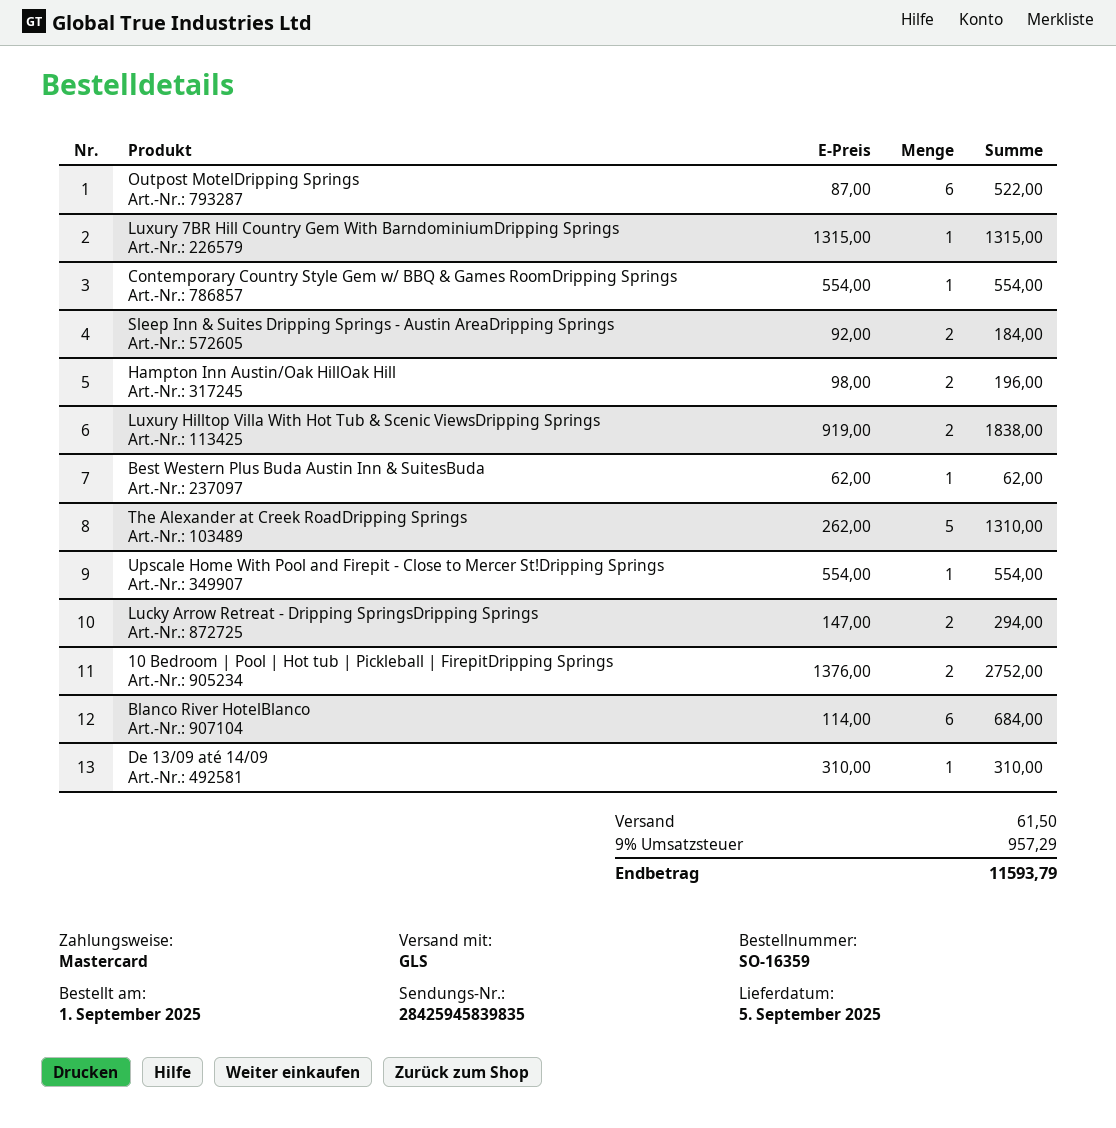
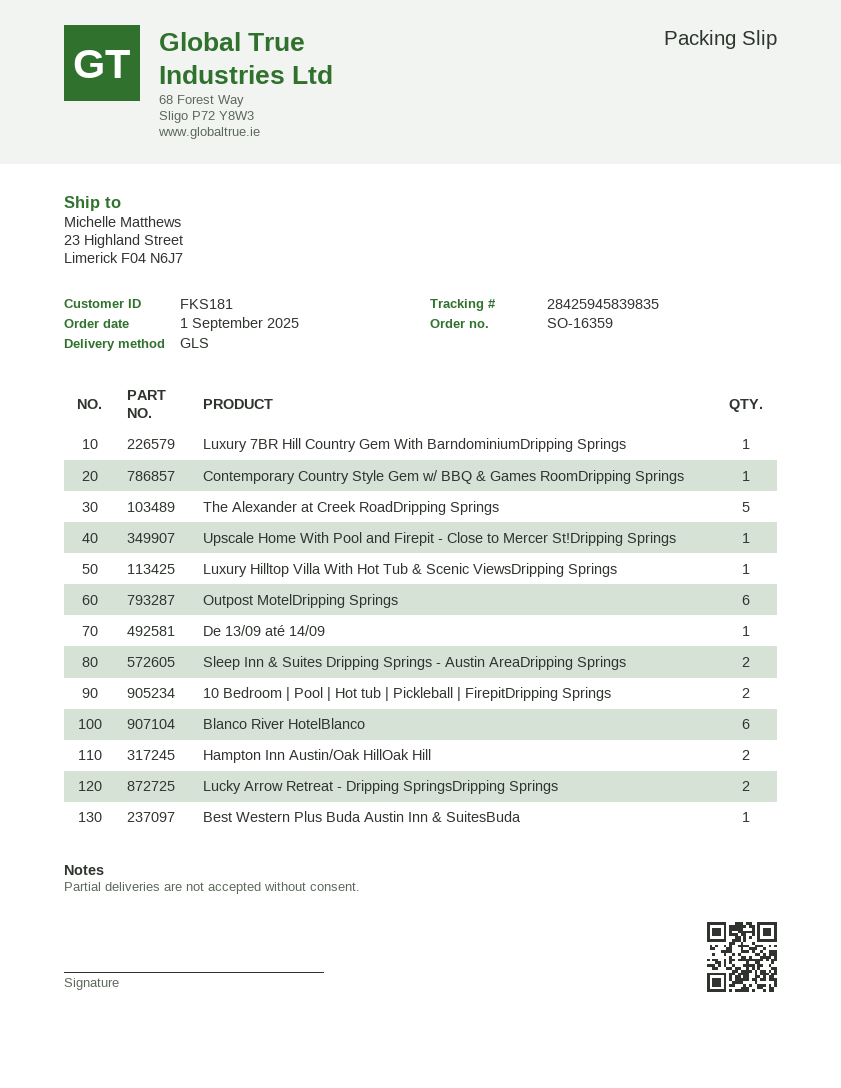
Luxury Hilltop Villa With Hot Tub & Scenic ViewsDripping Springs: 2 -> 1

